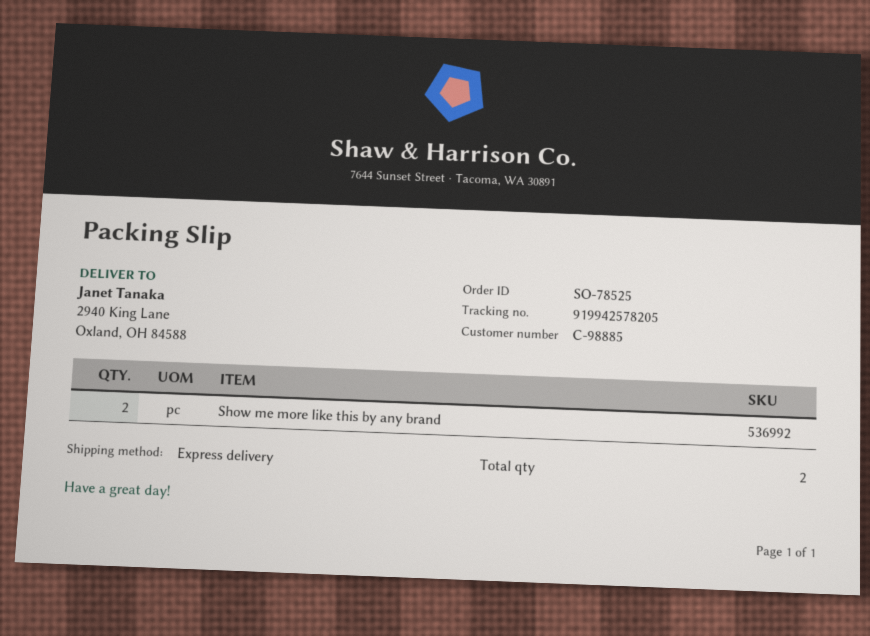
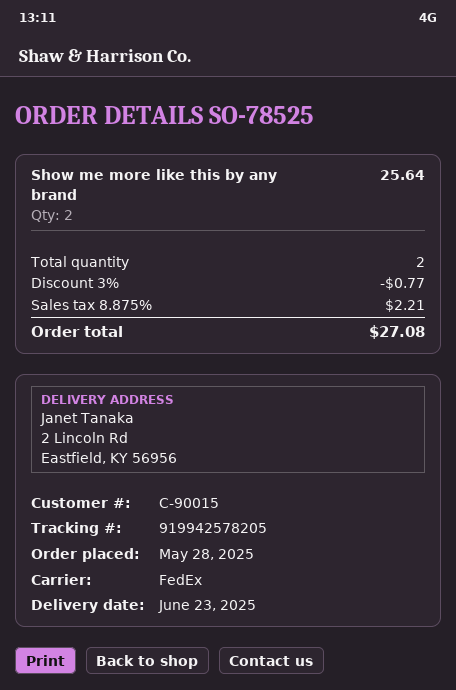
customer number: C-98885 -> C-90015
shipping method: express -> FedEx
ship to: 2940 King Lane, Oxland, OH 84588 -> 2 Lincoln Rd, Eastfield, KY 56956

